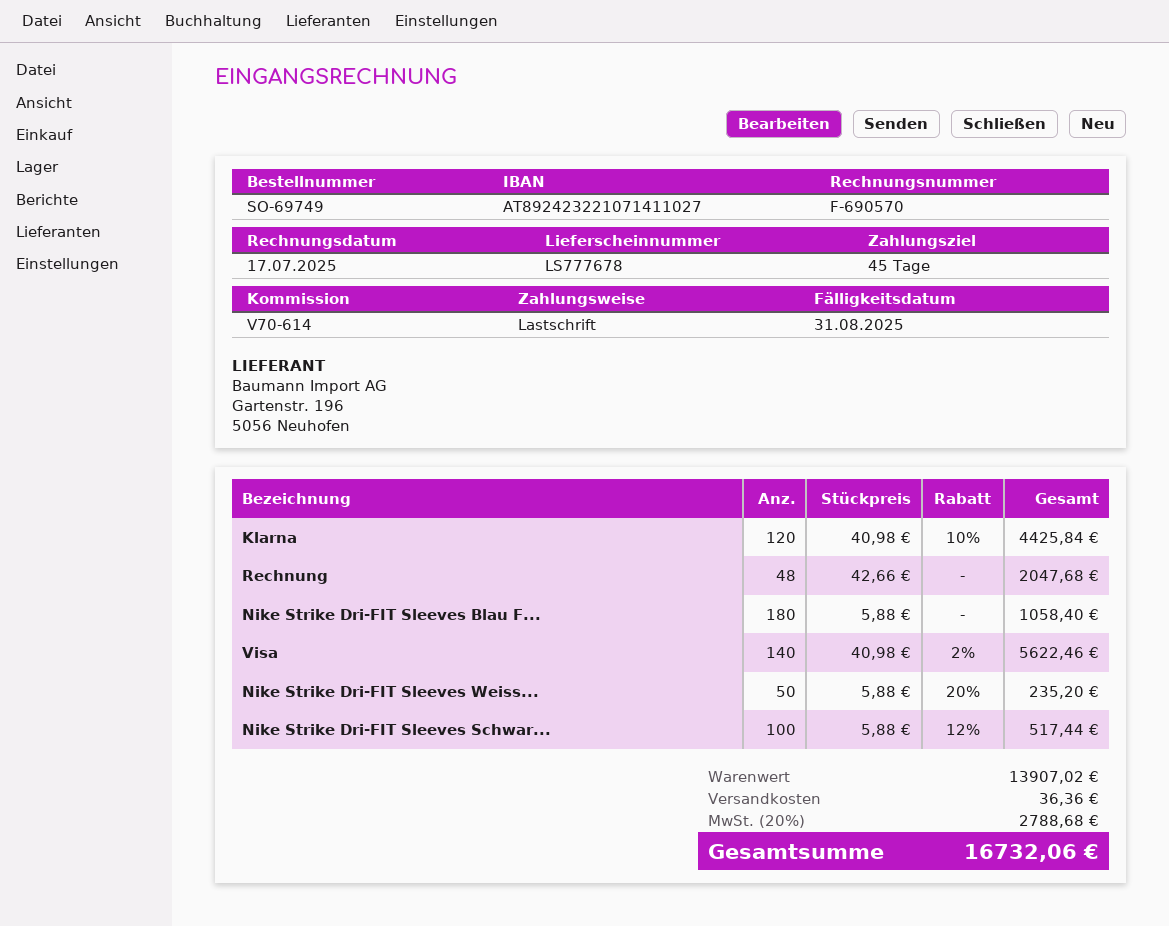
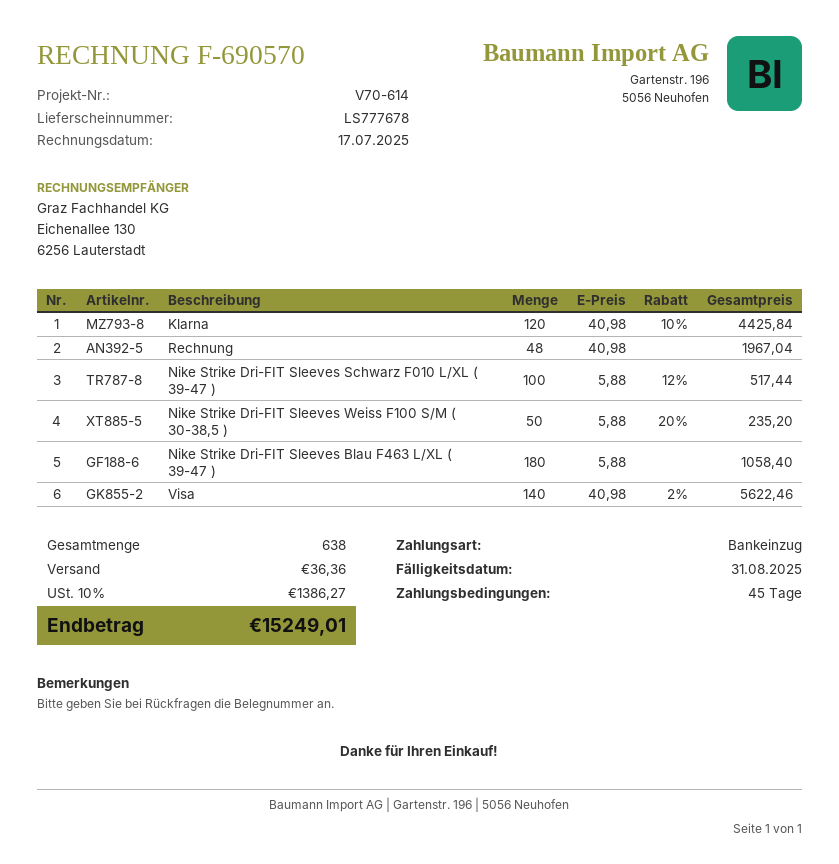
Rechnung: 48 x 42.66 = 2047.68 -> 48 x 40.98 = 1967.04
tax: 20% = 2788.68 -> 10% = 1386.27
total: 16732.06 -> 15249.01

